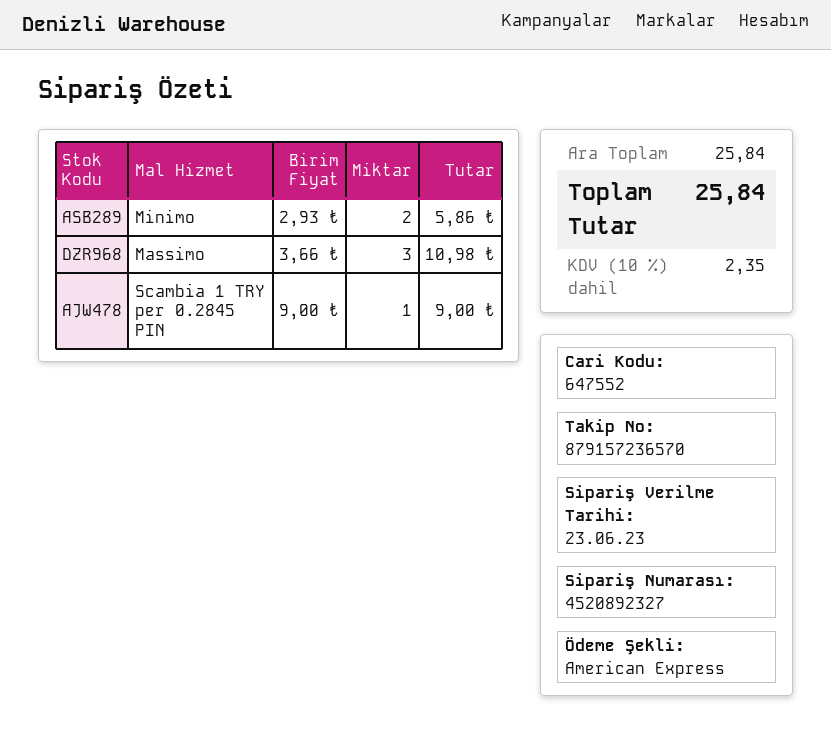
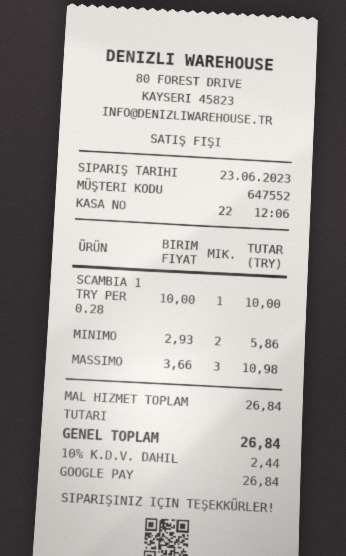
payment method: American Express -> Google Pay
Scambia 1 TRY per 0.2845 PIN: 1 x 9.00 = 9.00 -> 1 x 10.00 = 10.00
subtotal: 25.84 -> 26.84
tax: 10% = 2.35 -> 10% = 2.44
total: 25.84 -> 26.84

